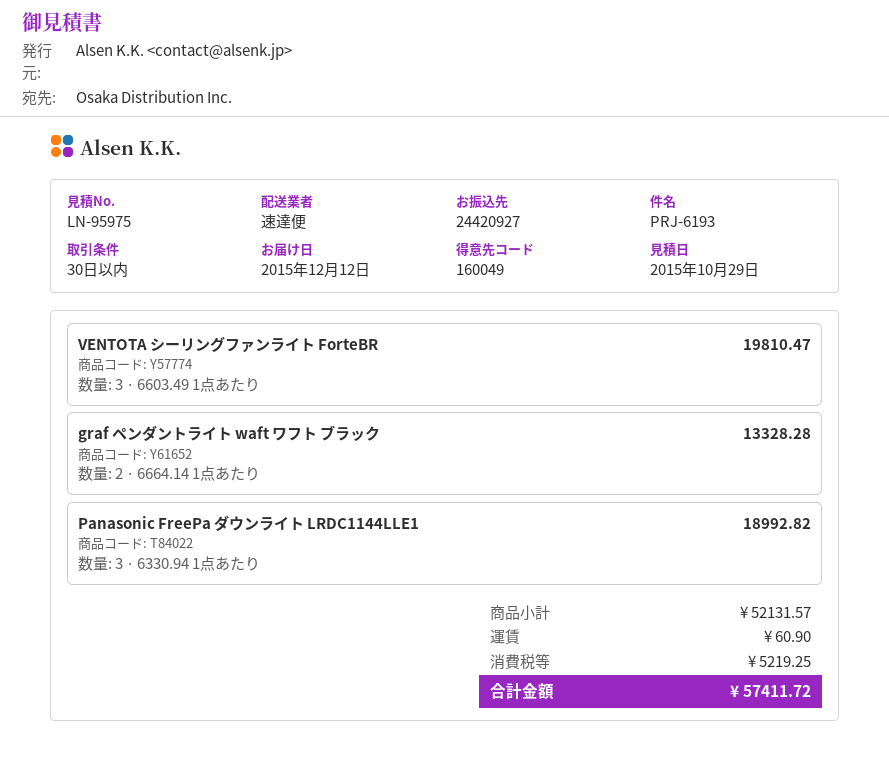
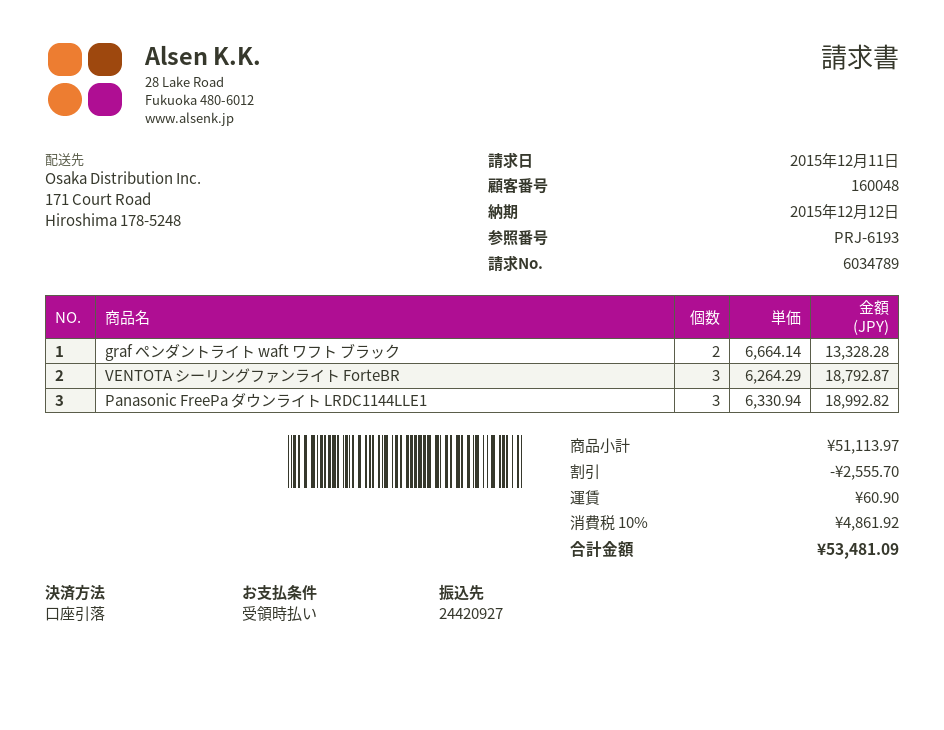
payment terms: 30 days -> on receipt
customer number: 160049 -> 160048
VENTOTA シーリングファンライト ForteBR: 3 x 6603.49 = 19810.47 -> 3 x 6264.29 = 18792.87
subtotal: 52131.57 -> 51113.97
discount: none -> 2555.70
tax: 5219.25 -> 4861.92
total: 57411.72 -> 53481.09

